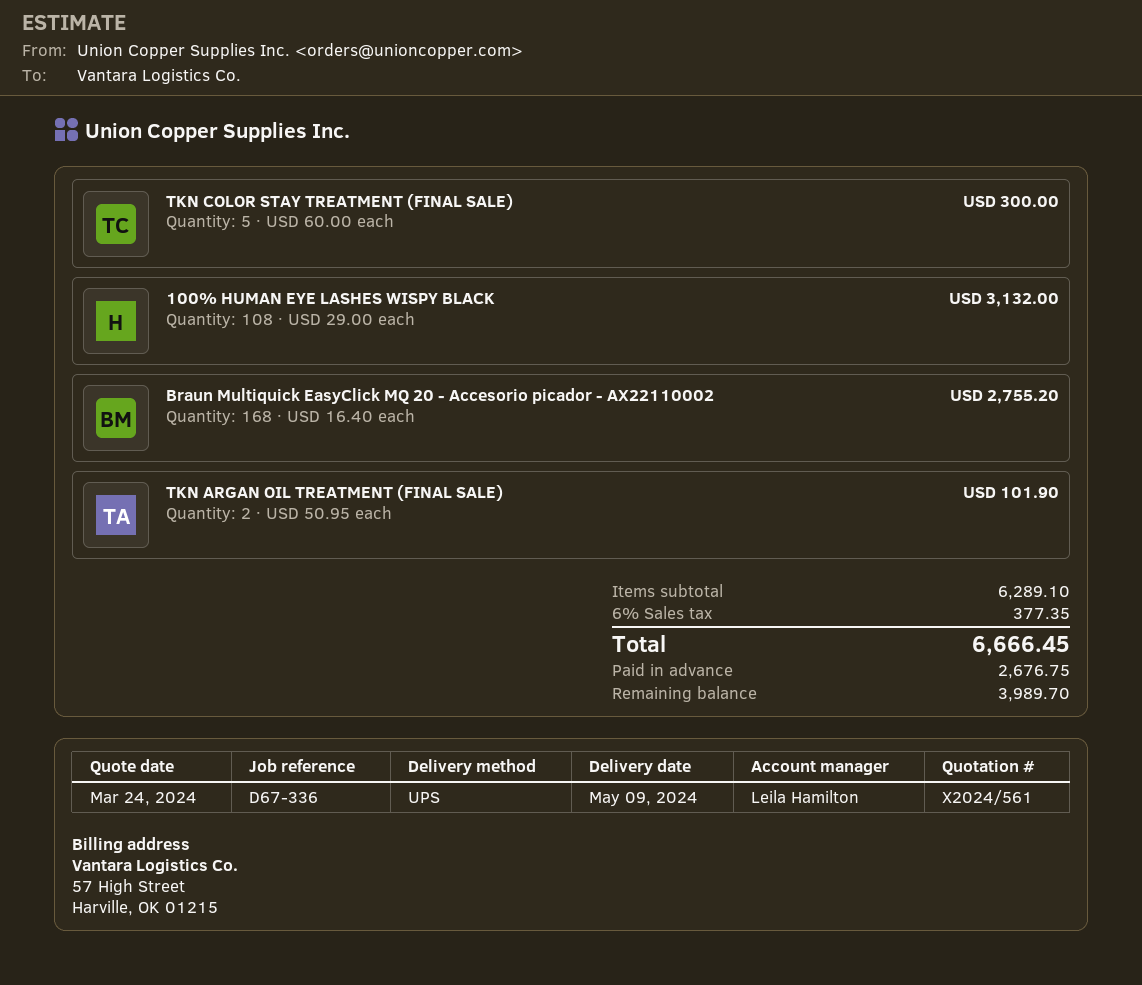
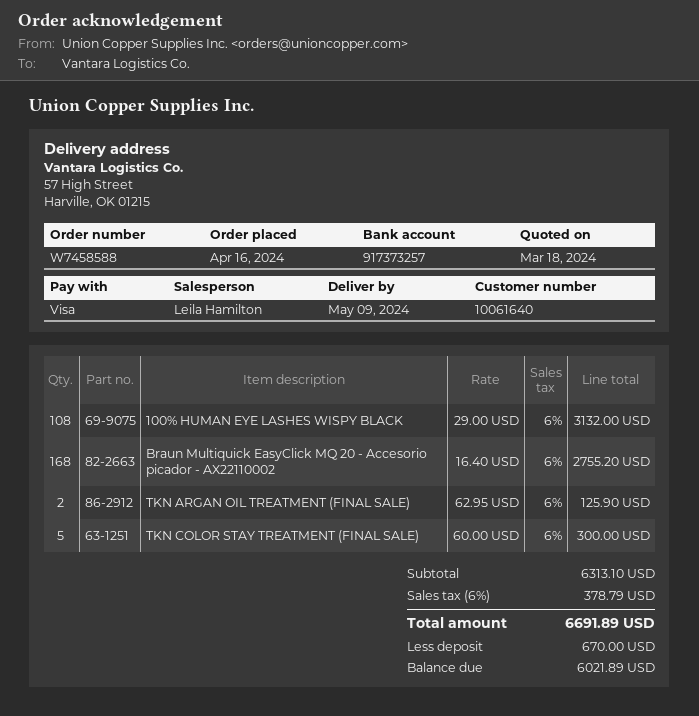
quote date: 2024-03-24 -> 2024-03-18
TKN ARGAN OIL TREATMENT (FINAL SALE): 2 x 50.95 = 101.90 -> 2 x 62.95 = 125.90
subtotal: 6289.10 -> 6313.10
tax: 6% = 377.35 -> 6% = 378.79
total: 6666.45 -> 6691.89
deposit: 2676.75 -> 670.00
balance: 3989.70 -> 6021.89

